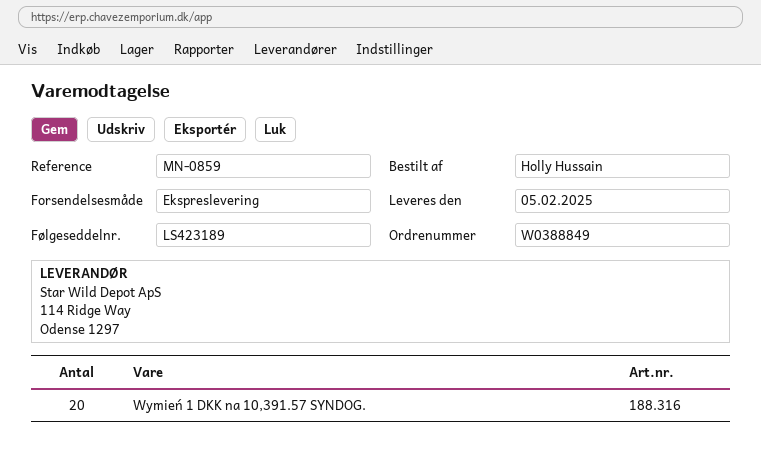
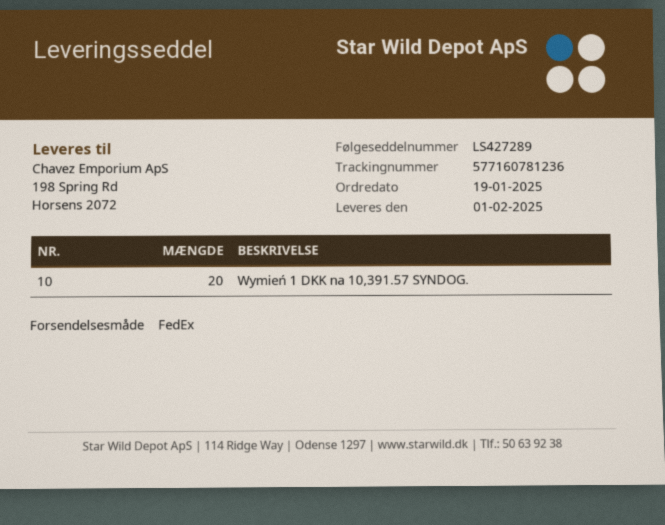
delivery note number: LS423189 -> LS427289
delivery date: 2025-02-05 -> 2025-02-01
shipping method: express -> FedEx

